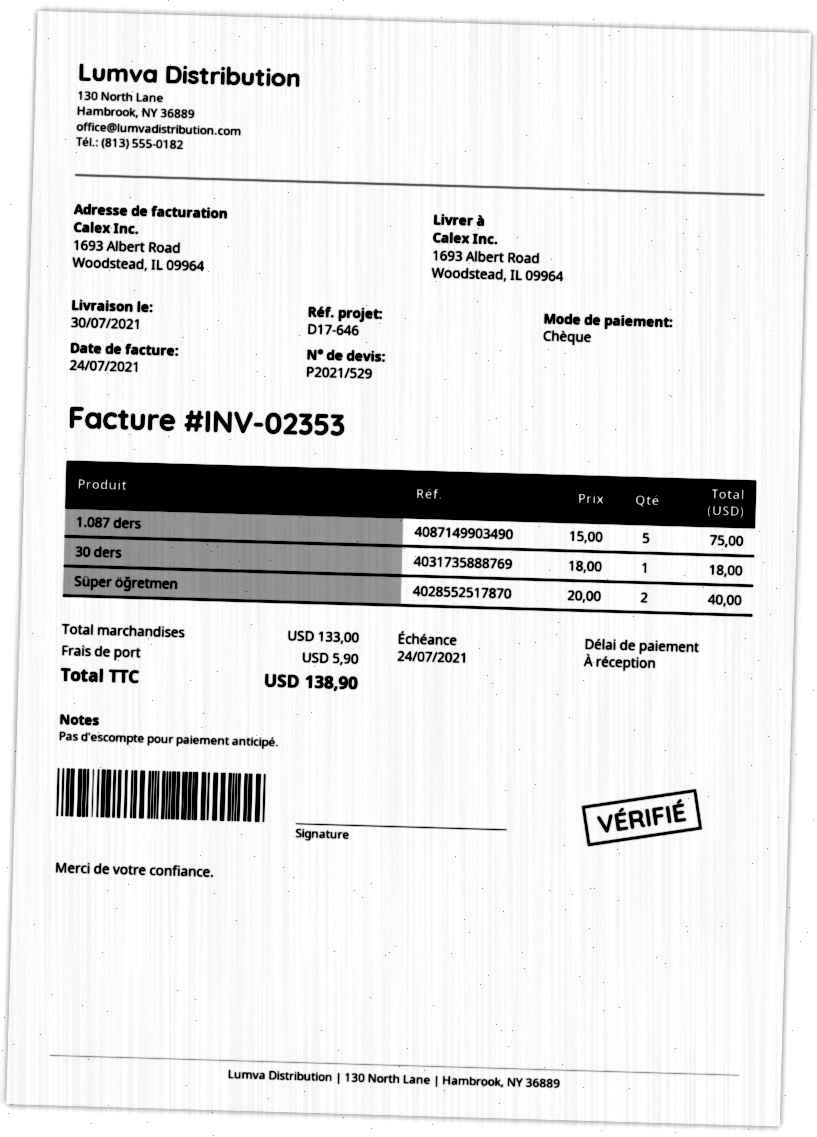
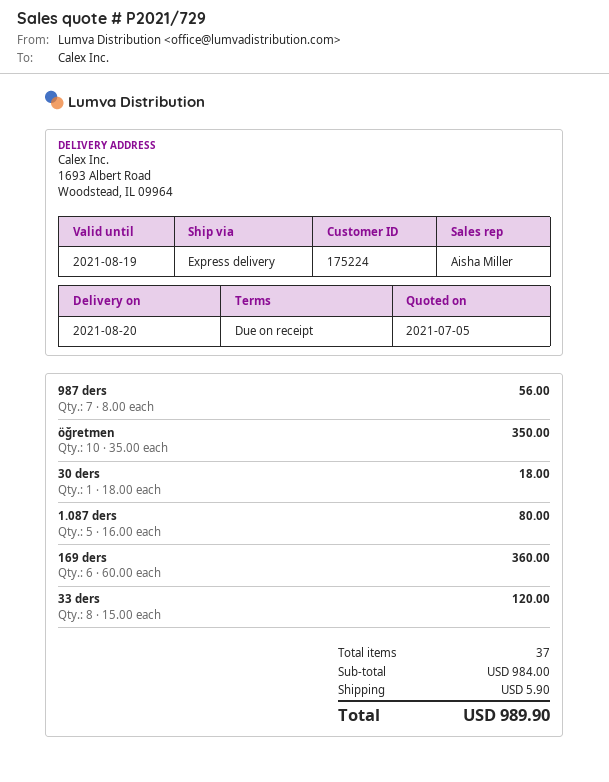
quote number: P2021/529 -> P2021/729
delivery date: 2021-07-30 -> 2021-08-20
1.087 ders: 5 x 15.00 = 75.00 -> 5 x 16.00 = 80.00
Süper öğretmen: 2 x 20.00 = 40.00 -> none
987 ders: none -> 7 x 8.00 = 56.00
öğretmen: none -> 10 x 35.00 = 350.00
169 ders: none -> 6 x 60.00 = 360.00
33 ders: none -> 8 x 15.00 = 120.00
subtotal: 133.00 -> 984.00
total: 138.90 -> 989.90

